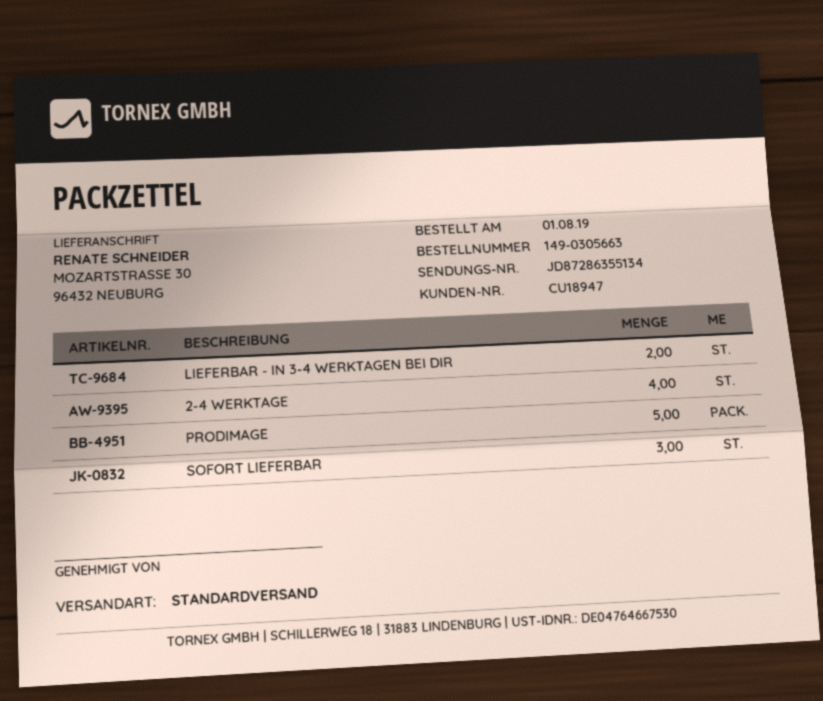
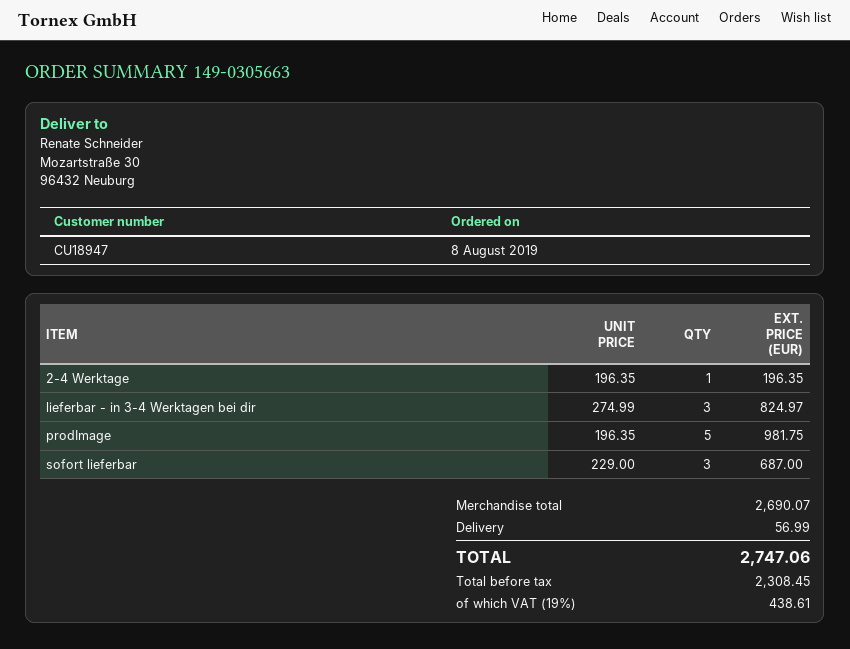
order date: 2019-08-01 -> 2019-08-08
LIEFERBAR - IN 3-4 WERKTAGEN BEI DIR: 2 -> 3
2-4 WERKTAGE: 4 -> 1

